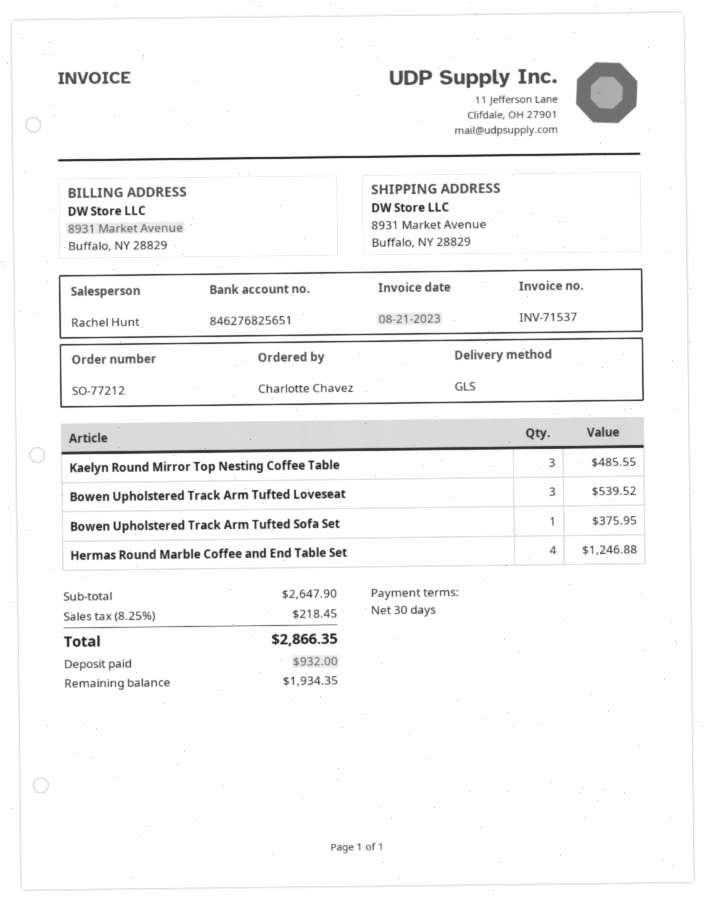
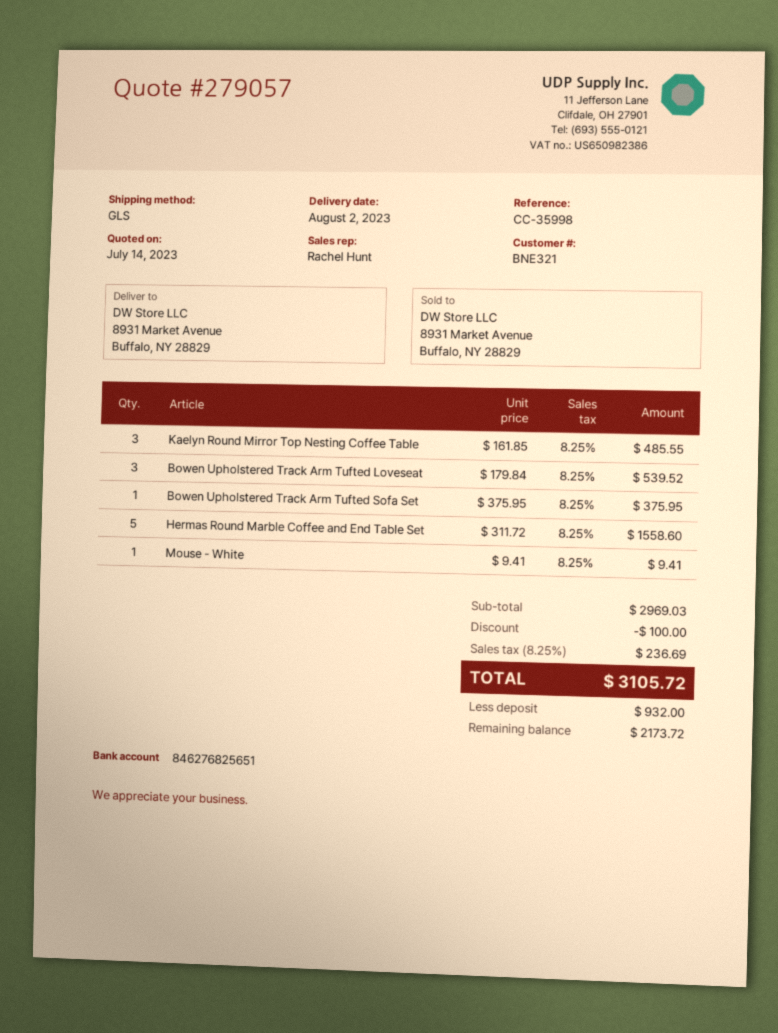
Hermas Round Marble Coffee and End Table Set: 4 for 1246.88 -> 5 for 1558.60
Mouse - White: none -> 1 for 9.41
subtotal: 2647.90 -> 2969.03
discount: none -> 100.00
tax: 8.25% = 218.45 -> 8.25% = 236.69
total: 2866.35 -> 3105.72
balance: 1934.35 -> 2173.72

